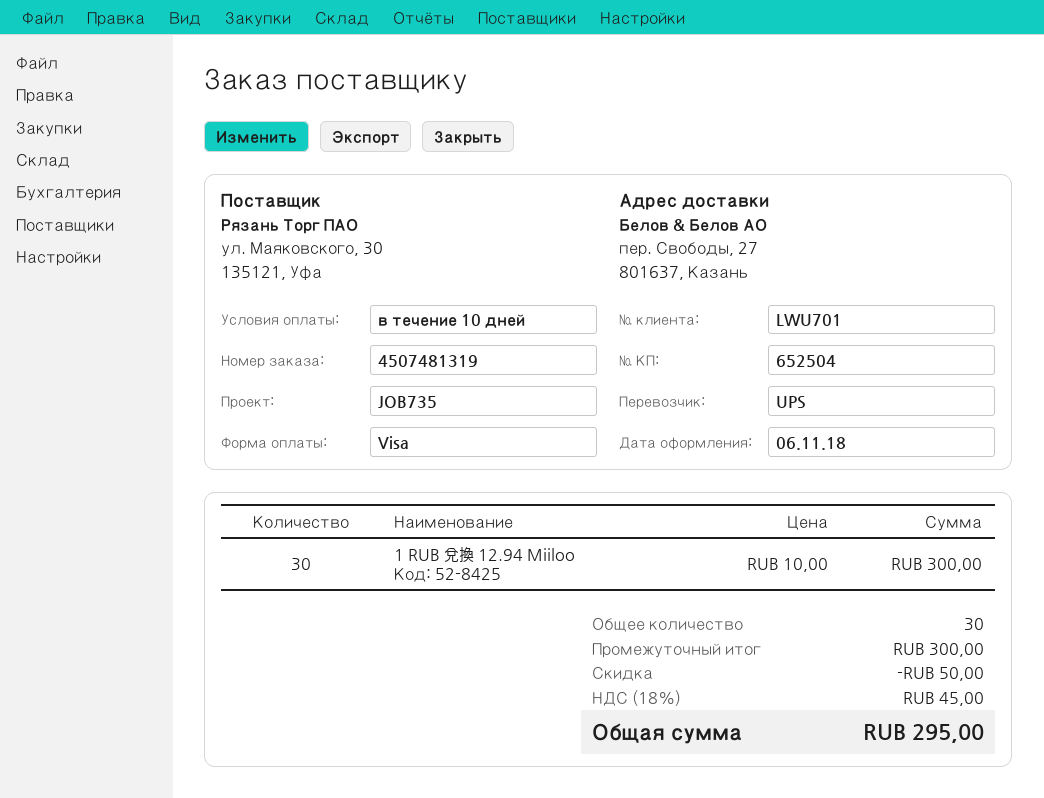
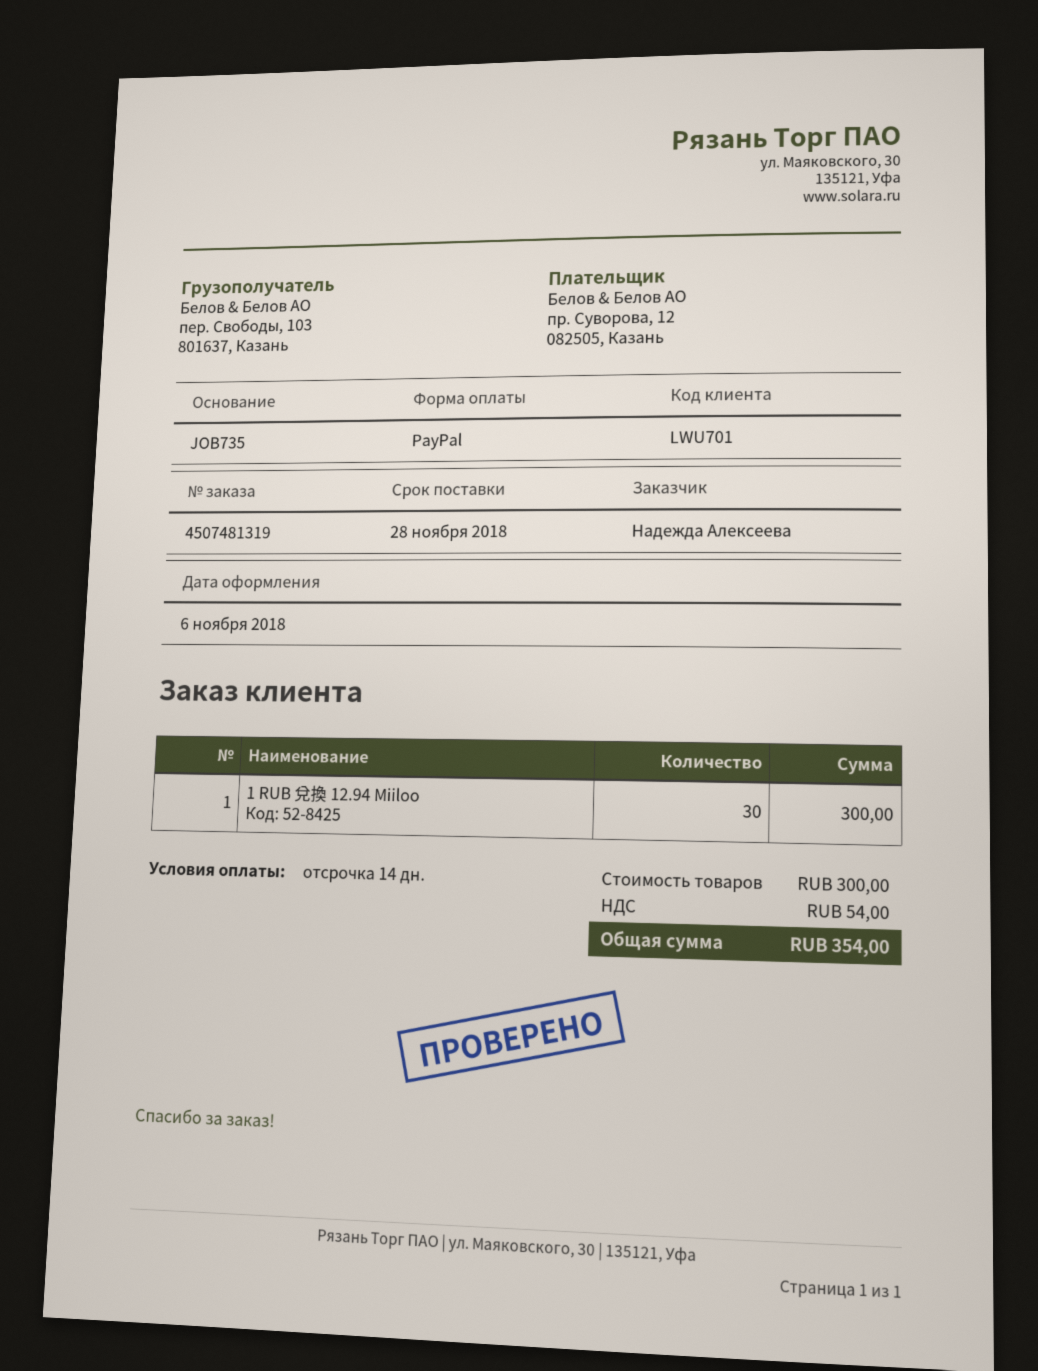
payment terms: 10 days -> 14 days
payment method: Visa -> PayPal
ship to: пер. Свободы, 27, 801637, Казань -> пер. Свободы, 103, 801637, Казань
discount: 50.00 -> none
tax: 45.00 -> 54.00
total: 295.00 -> 354.00

